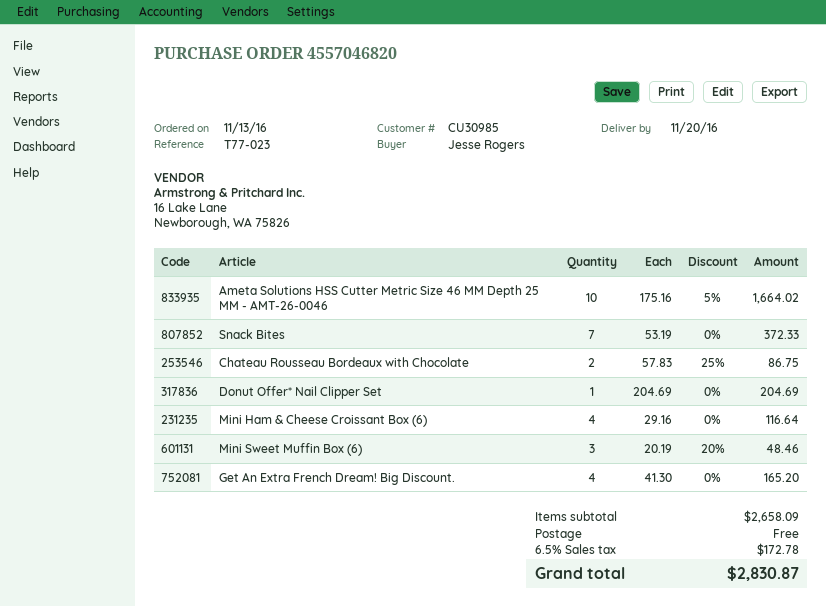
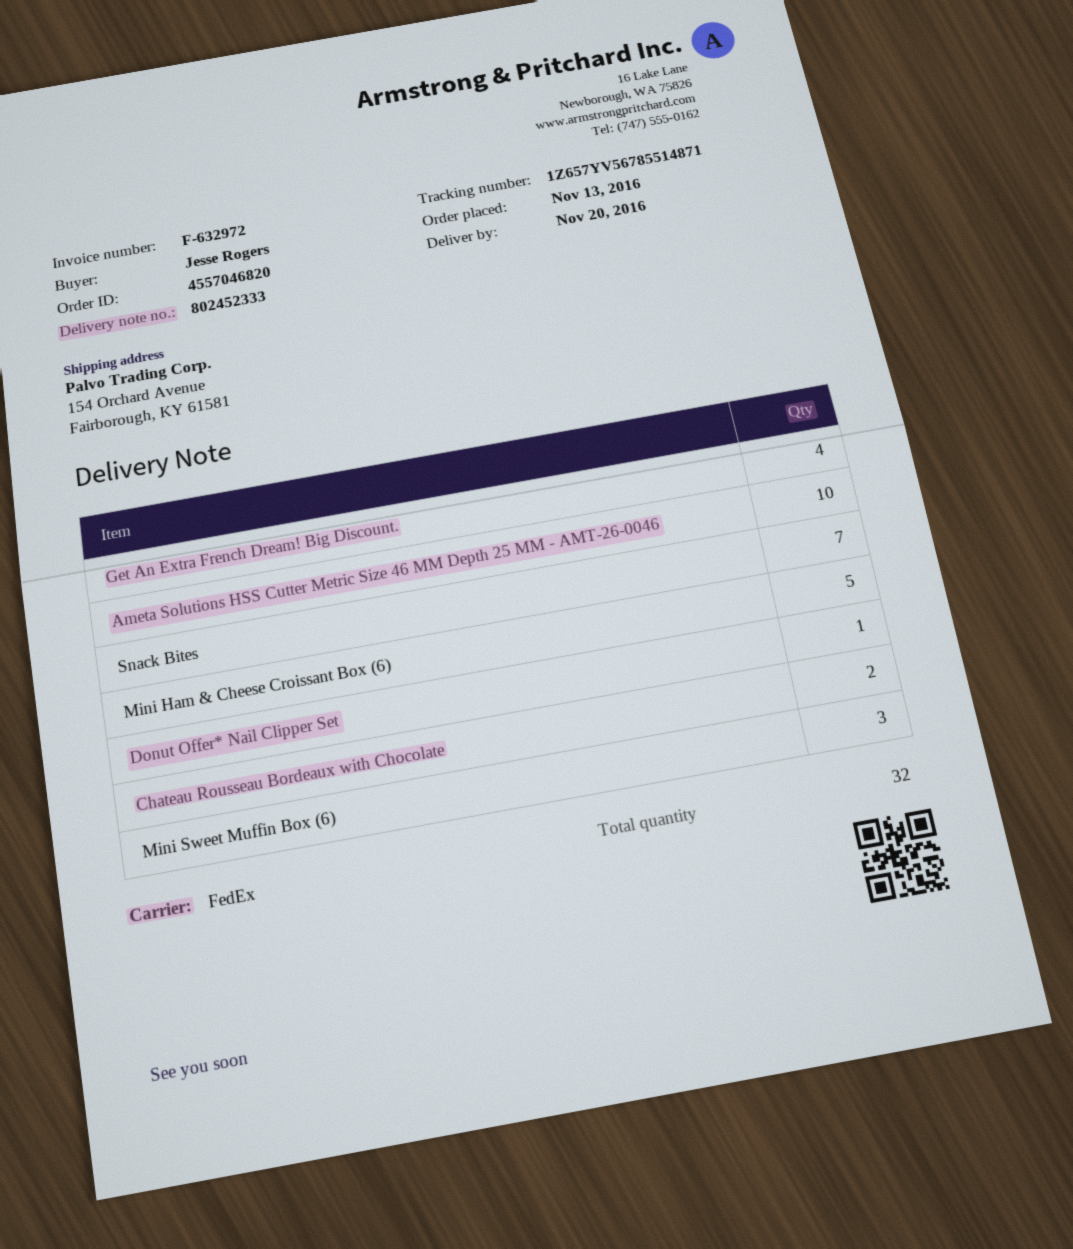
Mini Ham & Cheese Croissant Box (6): 4 -> 5

